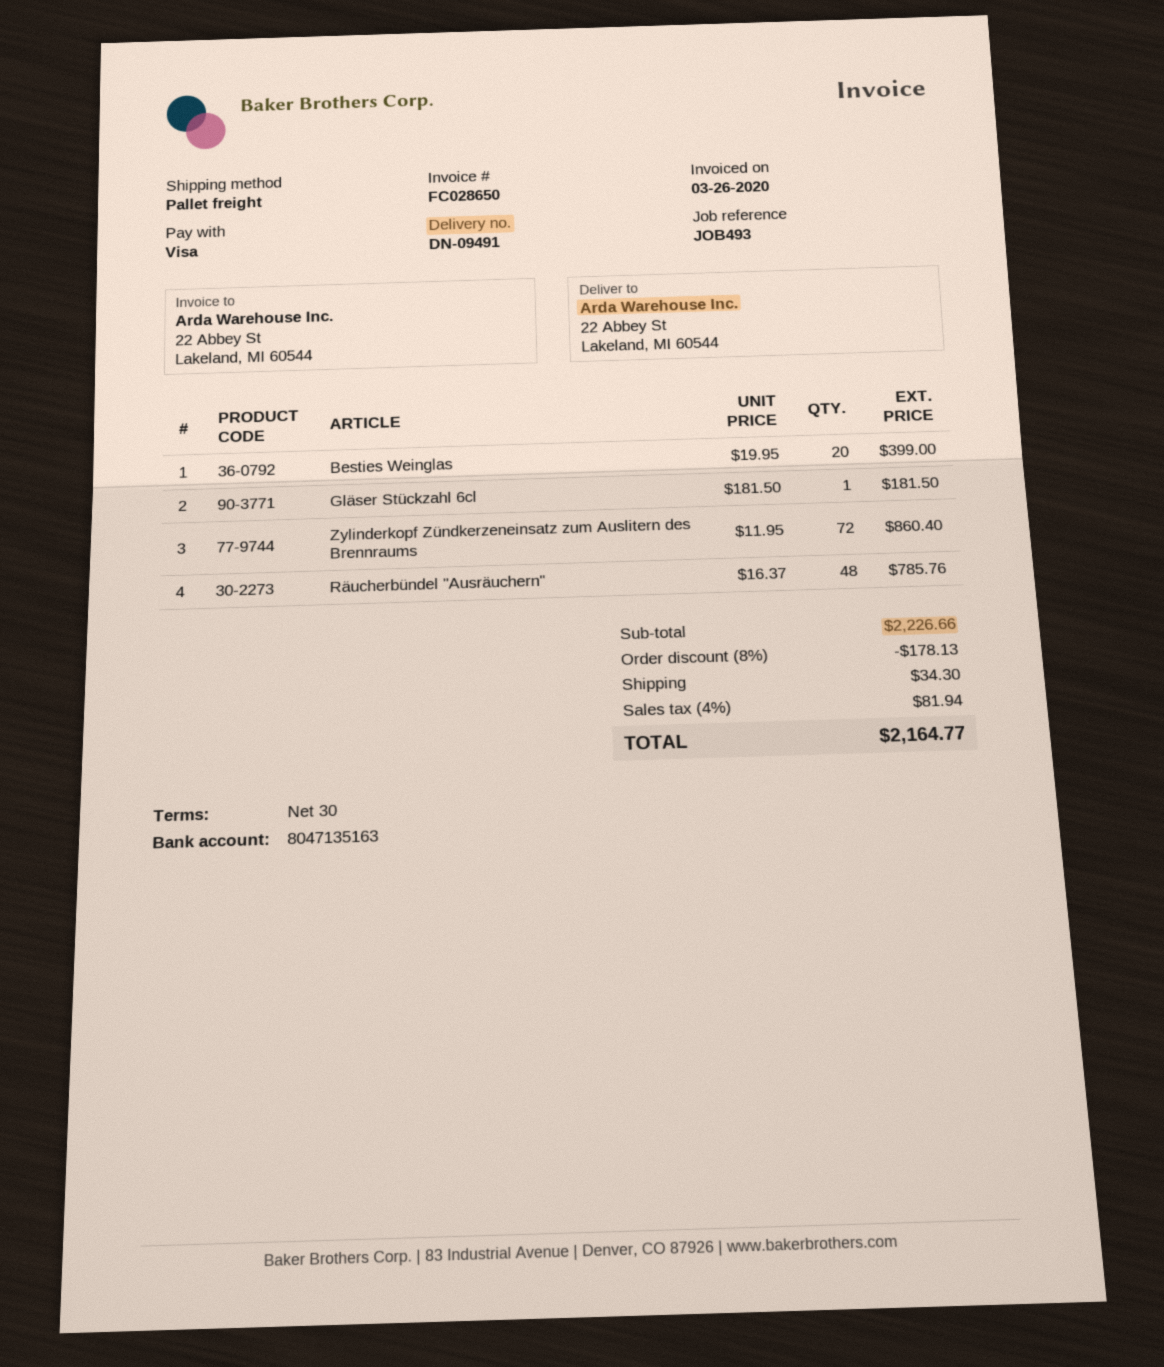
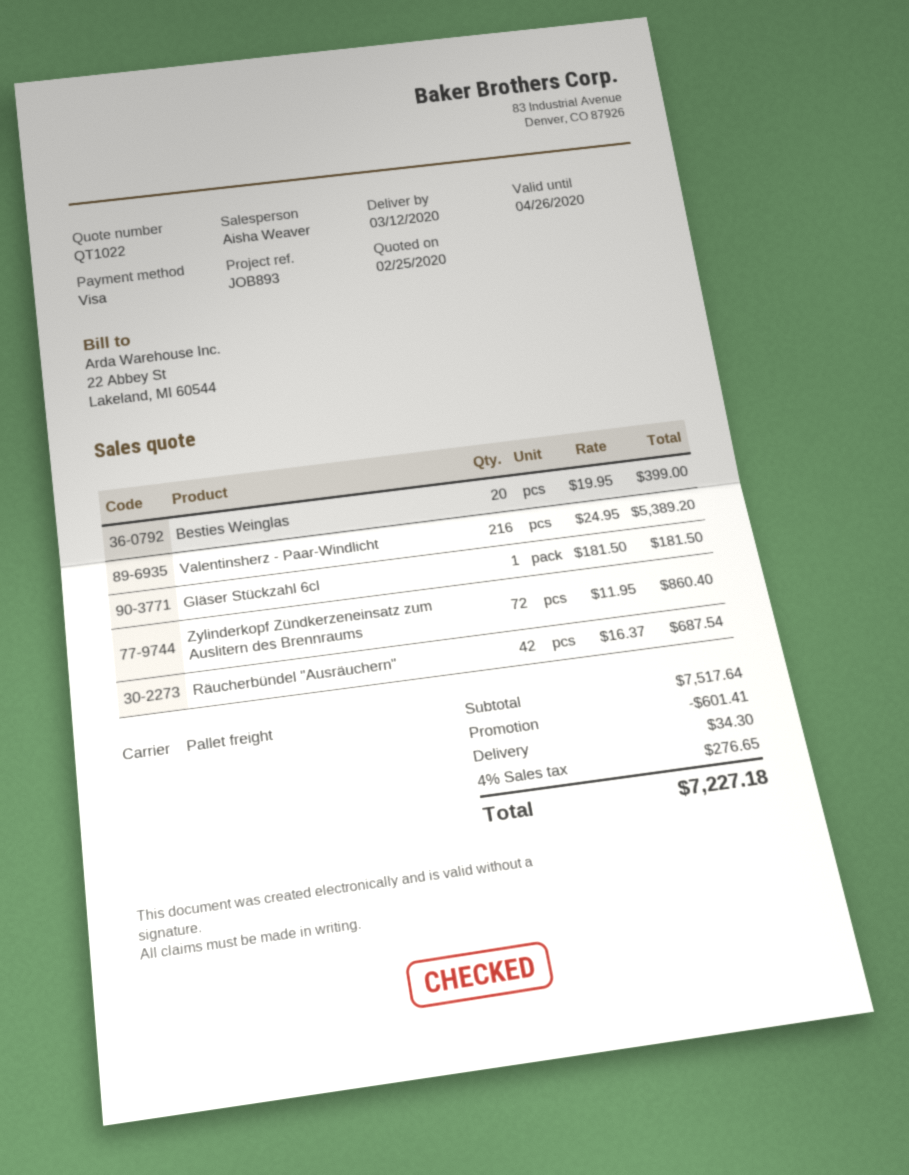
reference: JOB493 -> JOB893
Räucherbündel "Ausräuchern": 48 x 16.37 = 785.76 -> 42 x 16.37 = 687.54
Valentinsherz - Paar-Windlicht: none -> 216 x 24.95 = 5389.20
subtotal: 2226.66 -> 7517.64
discount: 178.13 -> 601.41
tax: 4% = 81.94 -> 4% = 276.65
total: 2164.77 -> 7227.18

